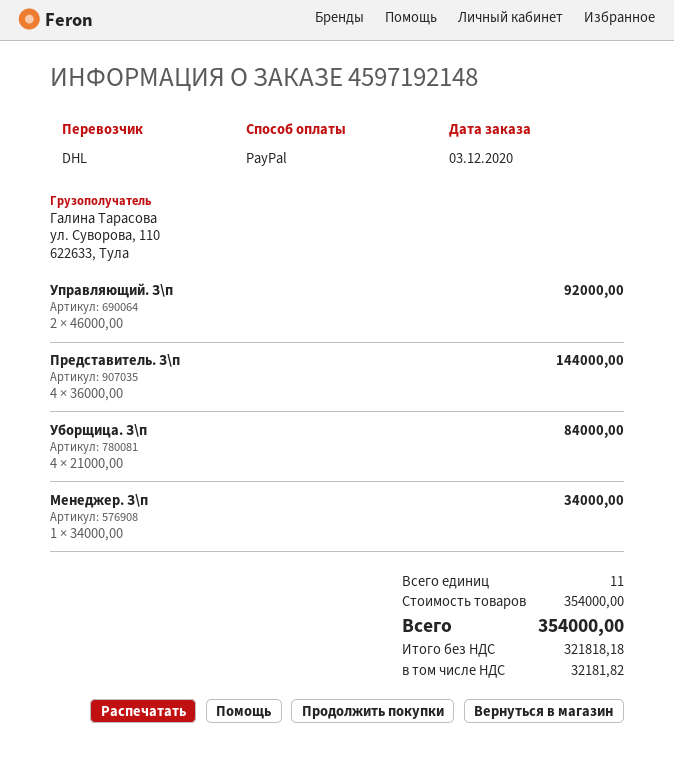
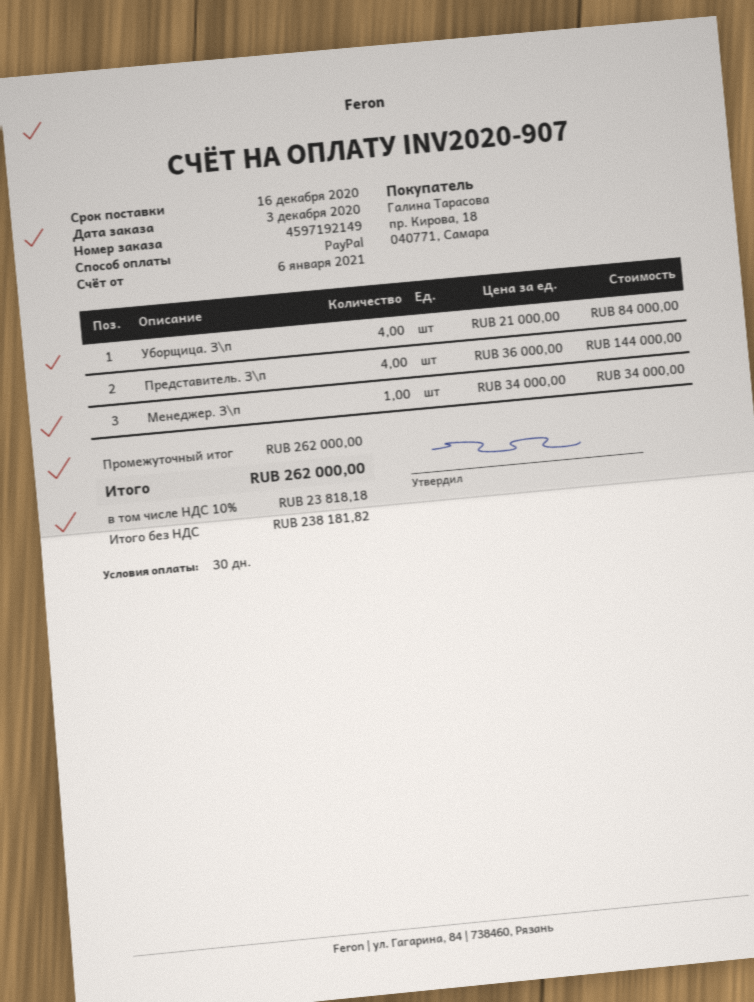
order number: 4597192148 -> 4597192149
Управляющий. З\п: 2 x 46000.00 = 92000.00 -> none
subtotal: 354000.00 -> 262000.00
net: 321818.18 -> 238181.82
tax: 32181.82 -> 23818.18
total: 354000.00 -> 262000.00

